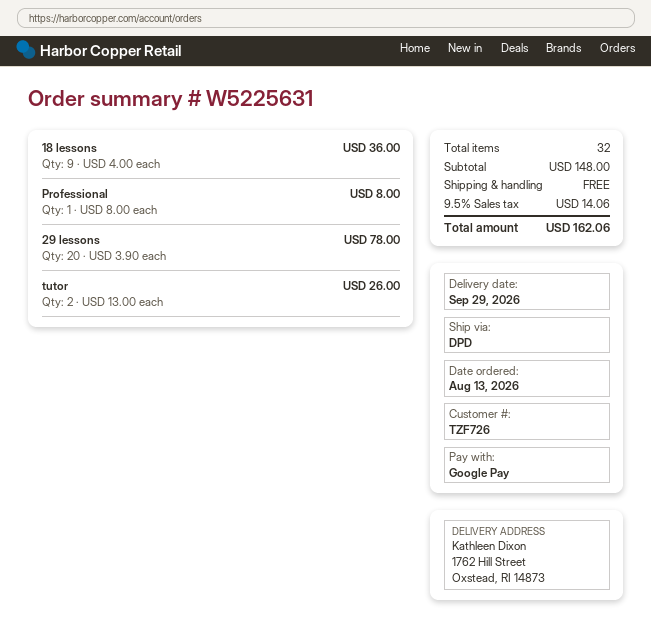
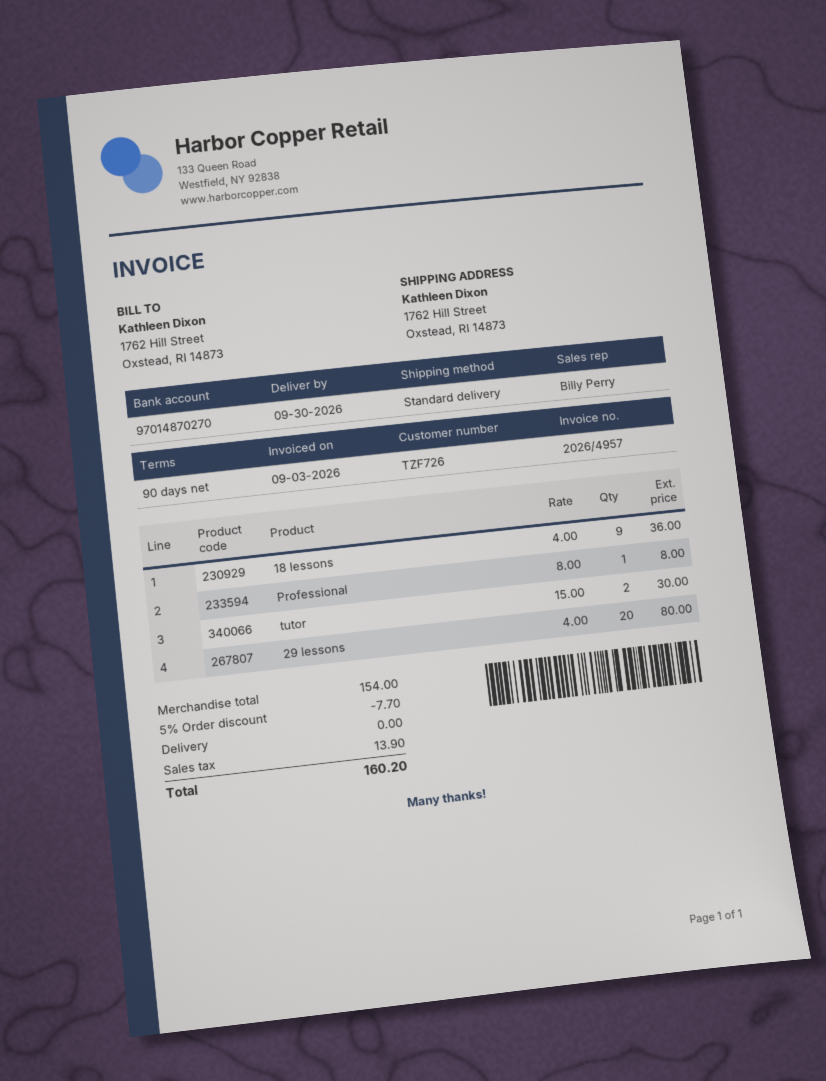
delivery date: 2026-09-29 -> 2026-09-30
shipping method: DPD -> standard
29 lessons: 20 x 3.90 = 78.00 -> 20 x 4.00 = 80.00
tutor: 2 x 13.00 = 26.00 -> 2 x 15.00 = 30.00
subtotal: 148.00 -> 154.00
discount: none -> 5% = 7.70
tax: 14.06 -> 13.90
total: 162.06 -> 160.20

